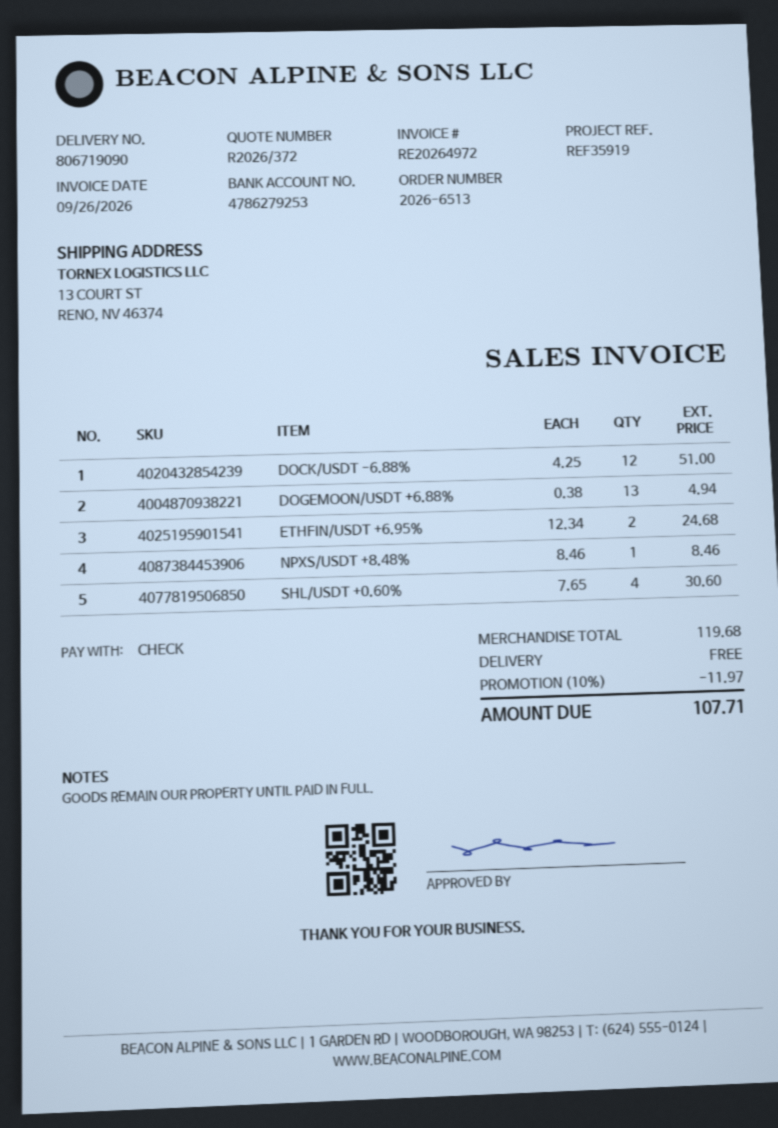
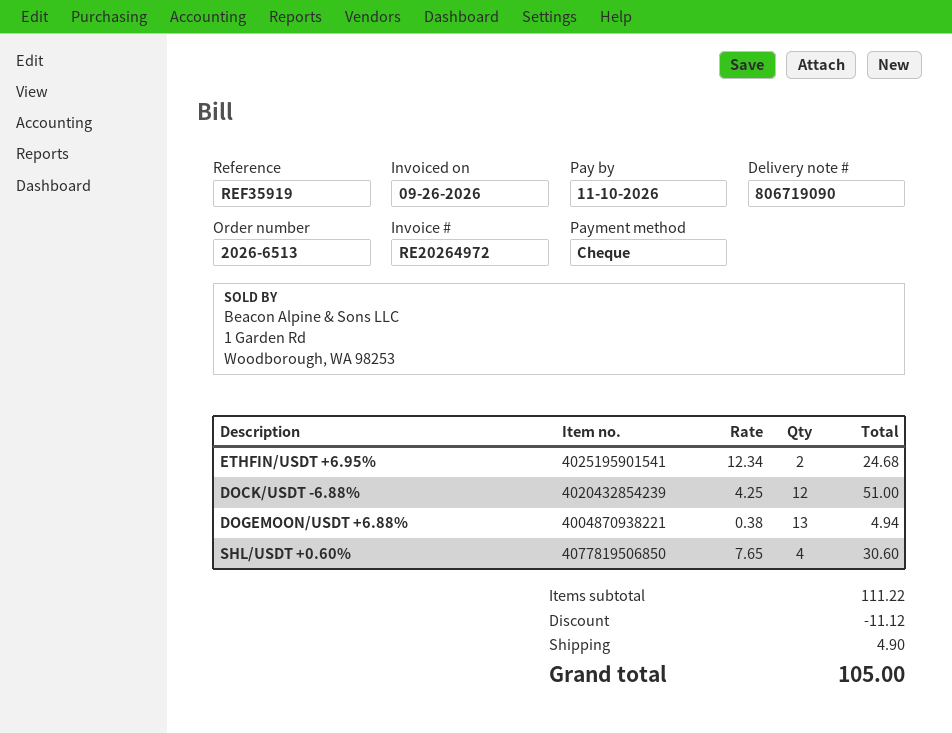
NPXS/USDT +8.48%: 1 x 8.46 = 8.46 -> none
subtotal: 119.68 -> 111.22
discount: 11.97 -> 11.12
shipping: 0.00 -> 4.90
total: 107.71 -> 105.00

